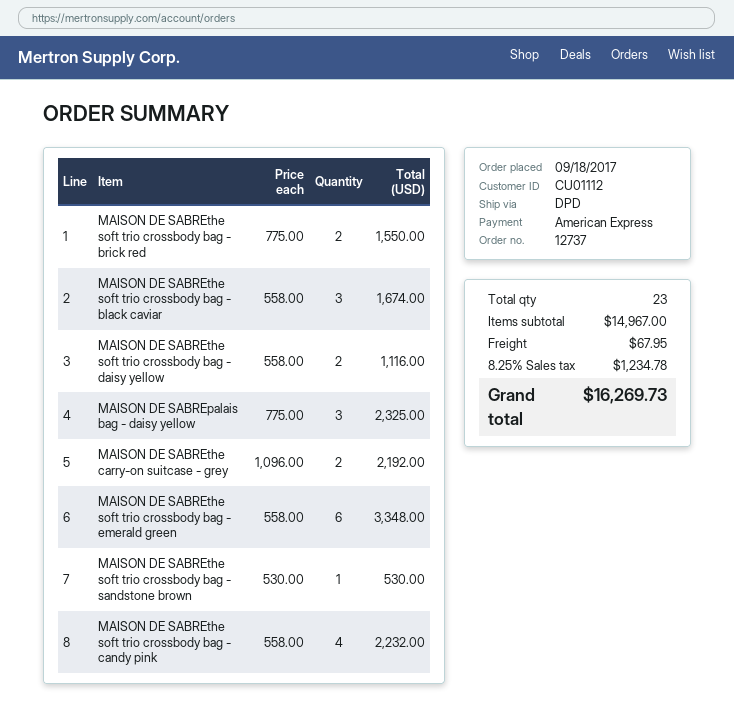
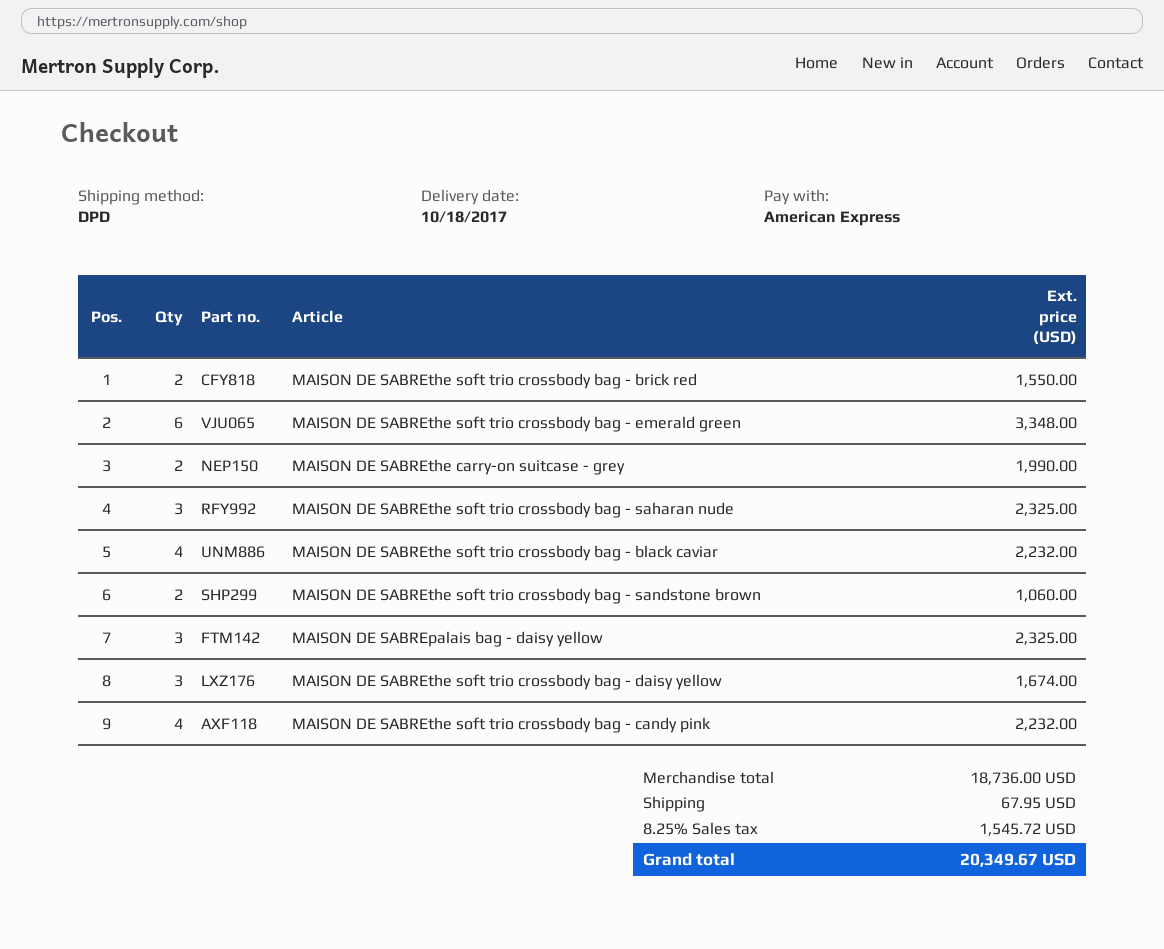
MAISON DE SABREthe soft trio crossbody bag - black caviar: 3 for 1674.00 -> 4 for 2232.00
MAISON DE SABREthe soft trio crossbody bag - daisy yellow: 2 for 1116.00 -> 3 for 1674.00
MAISON DE SABREthe carry-on suitcase - grey: 2 for 2192.00 -> 2 for 1990.00
MAISON DE SABREthe soft trio crossbody bag - sandstone brown: 1 for 530.00 -> 2 for 1060.00
MAISON DE SABREthe soft trio crossbody bag - saharan nude: none -> 3 for 2325.00
subtotal: 14967.00 -> 18736.00
tax: 8.25% = 1234.78 -> 8.25% = 1545.72
total: 16269.73 -> 20349.67

